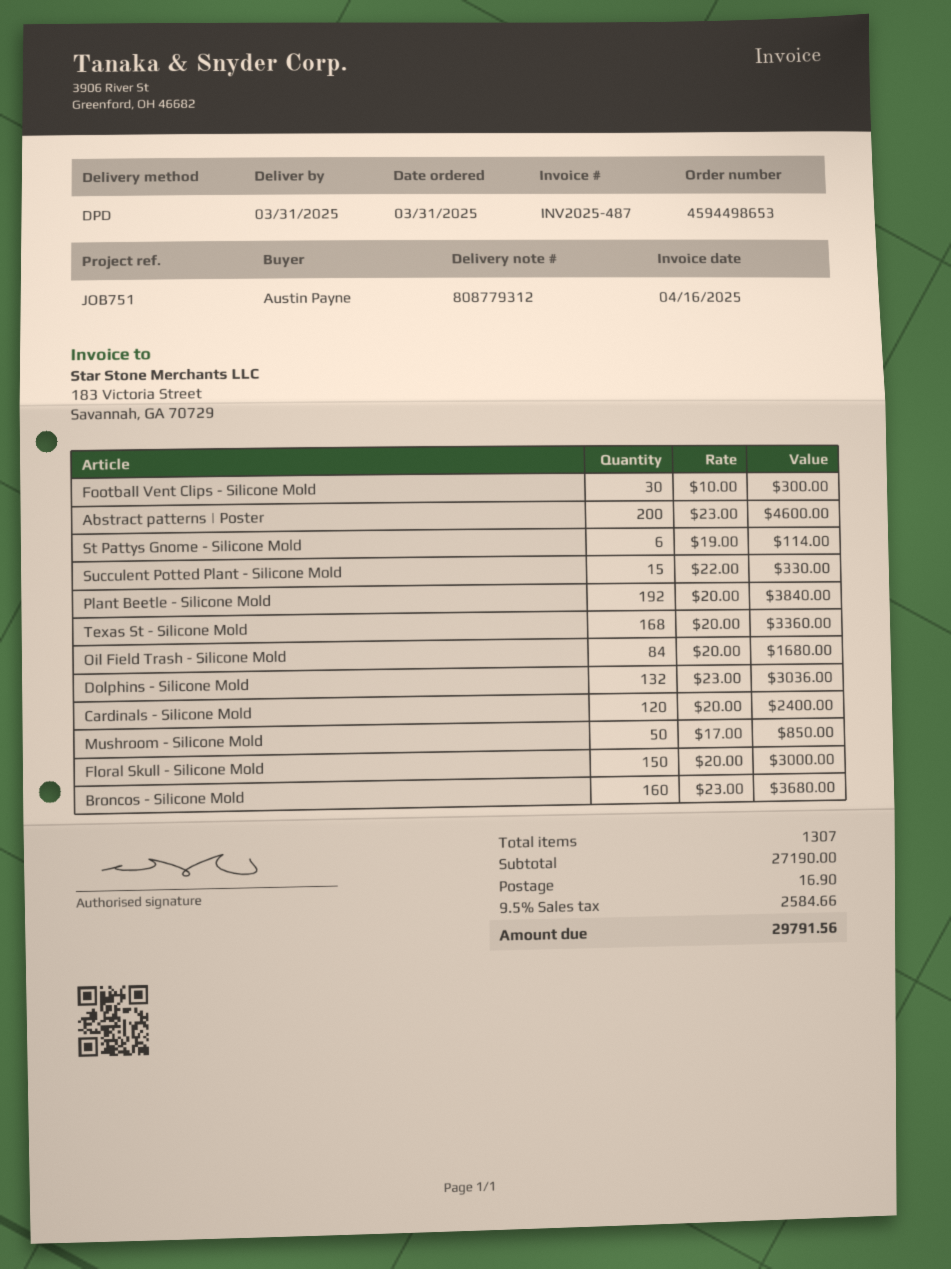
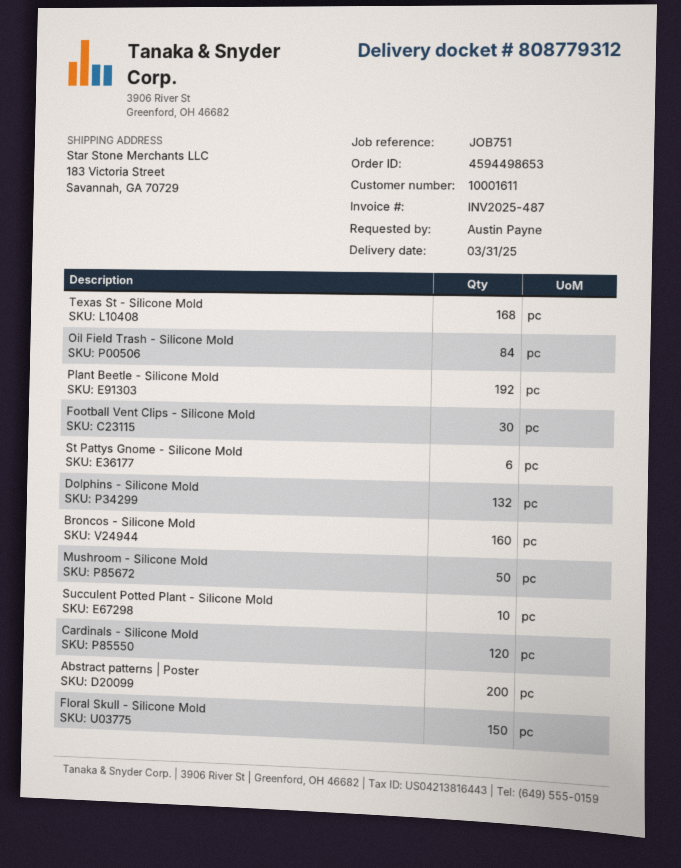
Succulent Potted Plant - Silicone Mold: 15 -> 10

